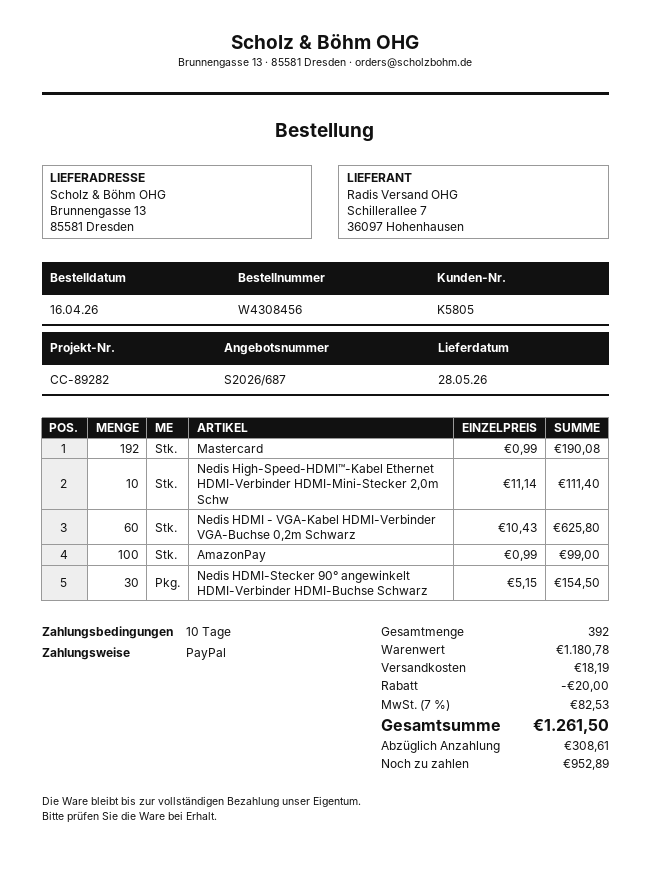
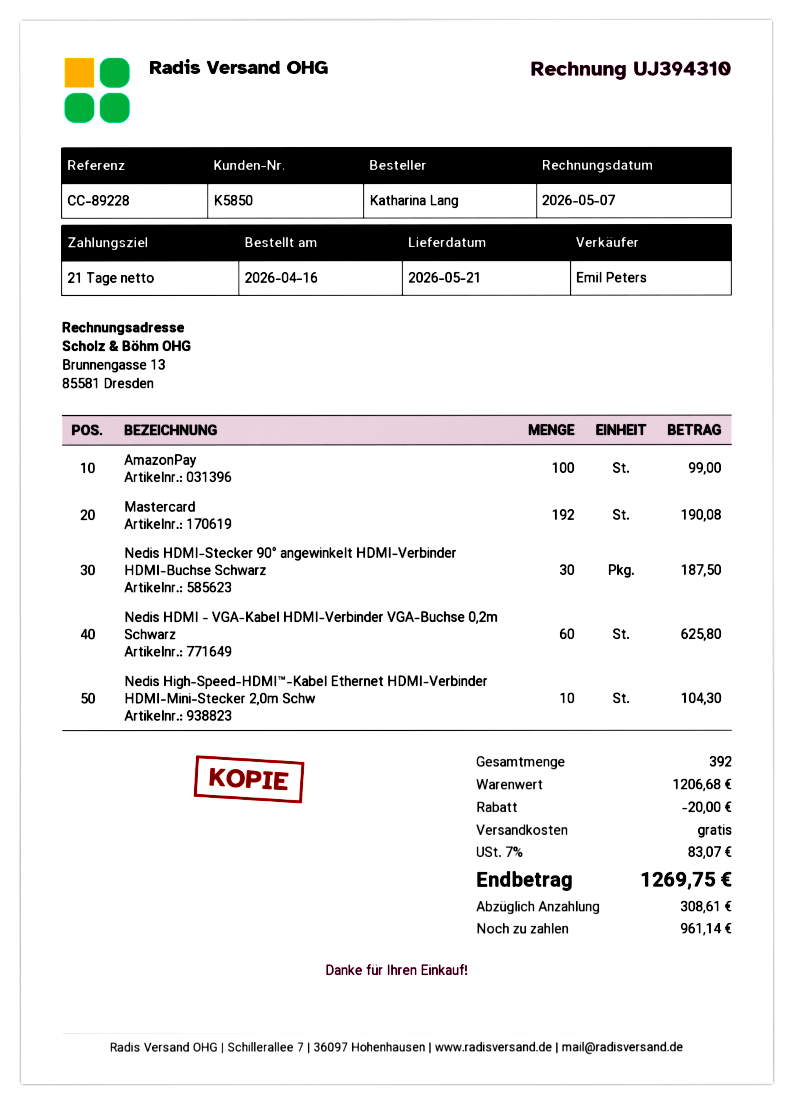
delivery date: 2026-05-28 -> 2026-05-21
payment terms: 10 days -> 21 days
customer number: K5805 -> K5850
reference: CC-89282 -> CC-89228
Nedis High-Speed-HDMI™-Kabel Ethernet HDMI-Verbinder HDMI-Mini-Stecker 2,0m Schw: 10 for 111.40 -> 10 for 104.30
Nedis HDMI-Stecker 90° angewinkelt HDMI-Verbinder HDMI-Buchse Schwarz: 30 for 154.50 -> 30 for 187.50
subtotal: 1180.78 -> 1206.68
shipping: 18.19 -> 0.00
tax: 7% = 82.53 -> 7% = 83.07
total: 1261.50 -> 1269.75
balance: 952.89 -> 961.14

